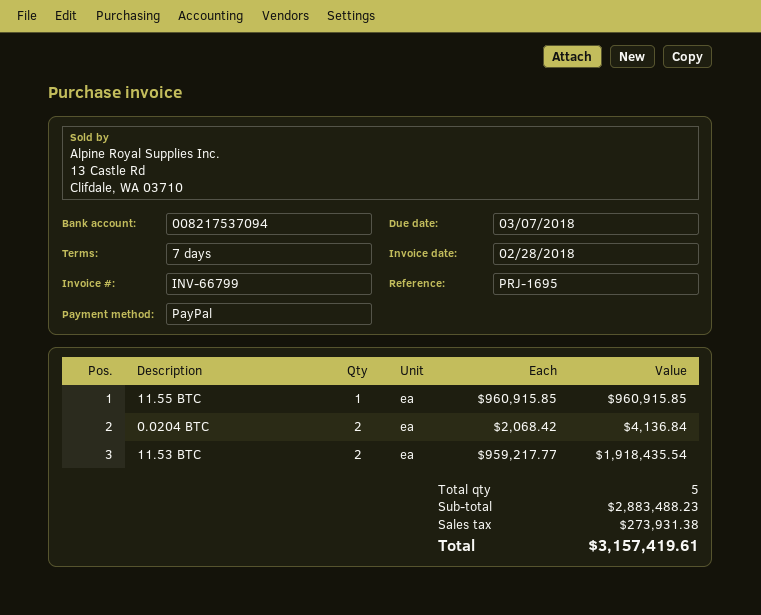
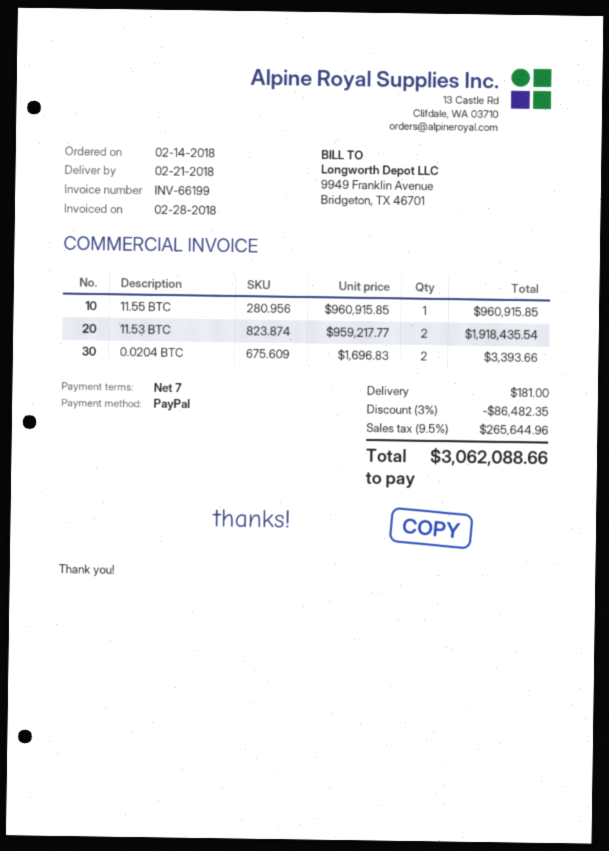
invoice number: INV-66799 -> INV-66199
0.0204 BTC: 2 x 2068.42 = 4136.84 -> 2 x 1696.83 = 3393.66
discount: none -> 3% = 86482.35
shipping: none -> 181.00
tax: 273931.38 -> 265644.96
total: 3157419.61 -> 3062088.66

